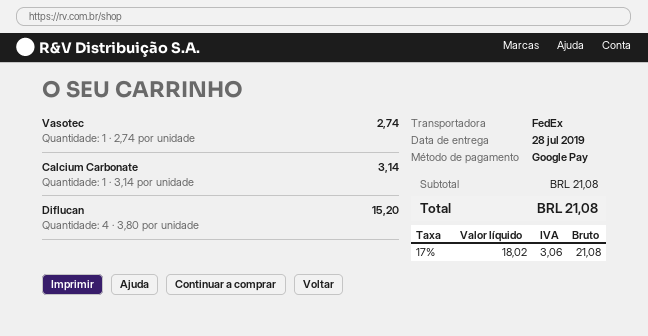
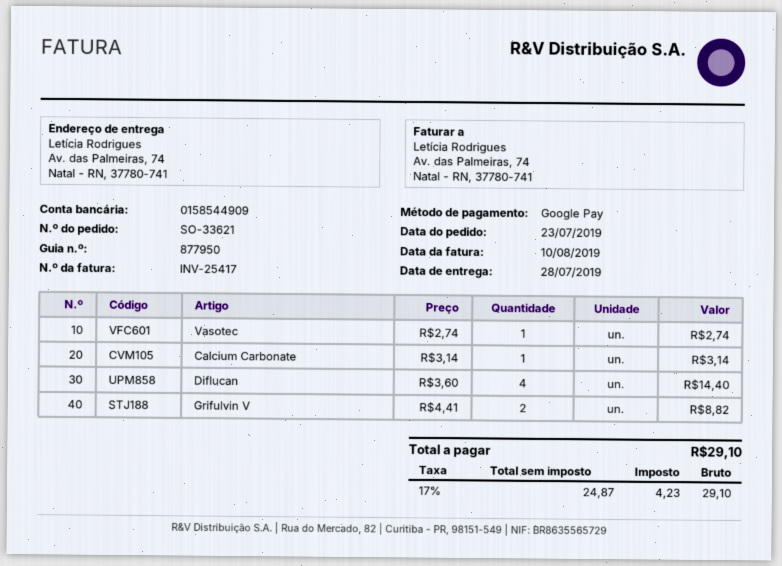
Diflucan: 4 x 3.80 = 15.20 -> 4 x 3.60 = 14.40
Grifulvin V: none -> 2 x 4.41 = 8.82
net: 18.02 -> 24.87
tax: 17% = 3.06 -> 17% = 4.23
total: 21.08 -> 29.10

